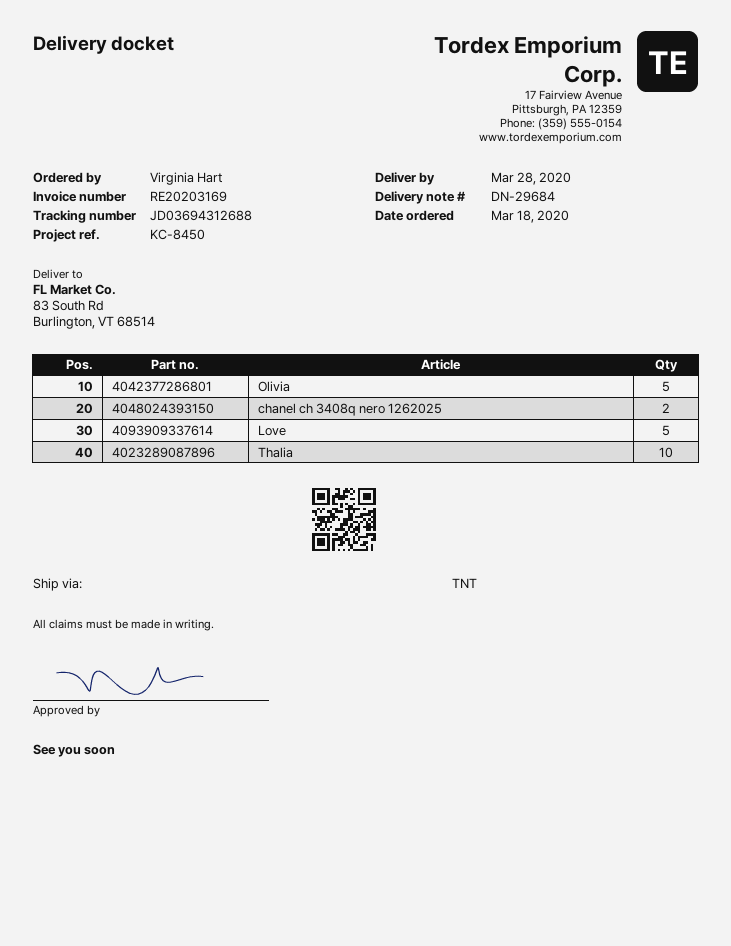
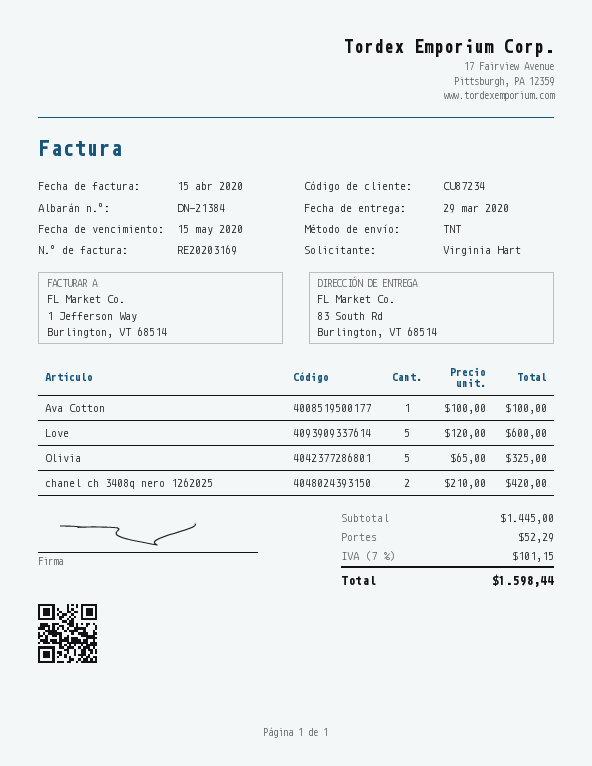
delivery note number: DN-29684 -> DN-21384
delivery date: 2020-03-28 -> 2020-03-29
Thalia: 10 -> none
Ava Cotton: none -> 1

